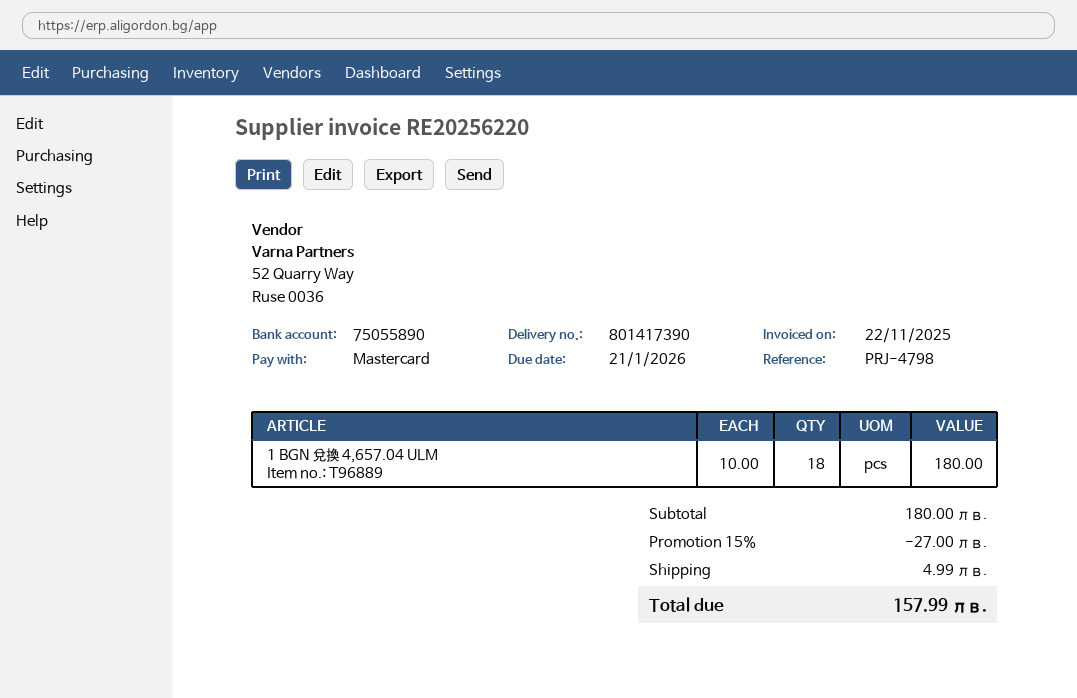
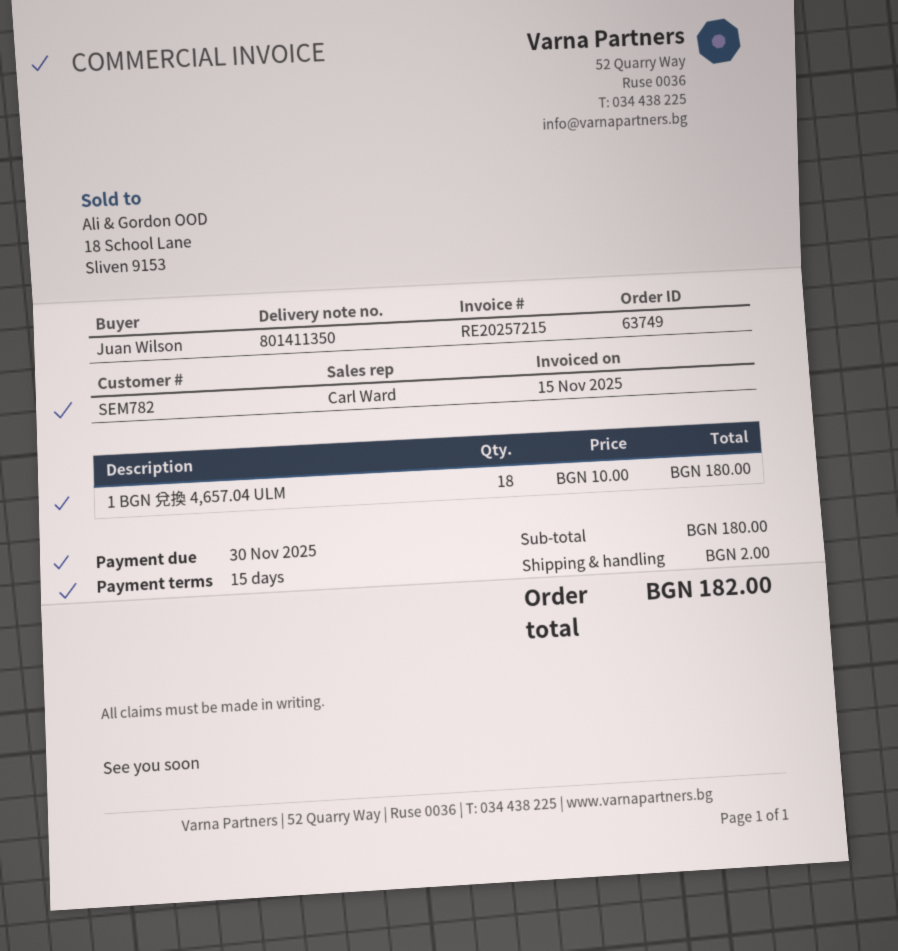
delivery note number: 801417390 -> 801411350
invoice number: RE20256220 -> RE20257215
invoice date: 2025-11-22 -> 2025-11-15
due date: 2026-01-21 -> 2025-11-30
discount: 15% = 27.00 -> none
shipping: 4.99 -> 2.00
total: 157.99 -> 182.00

